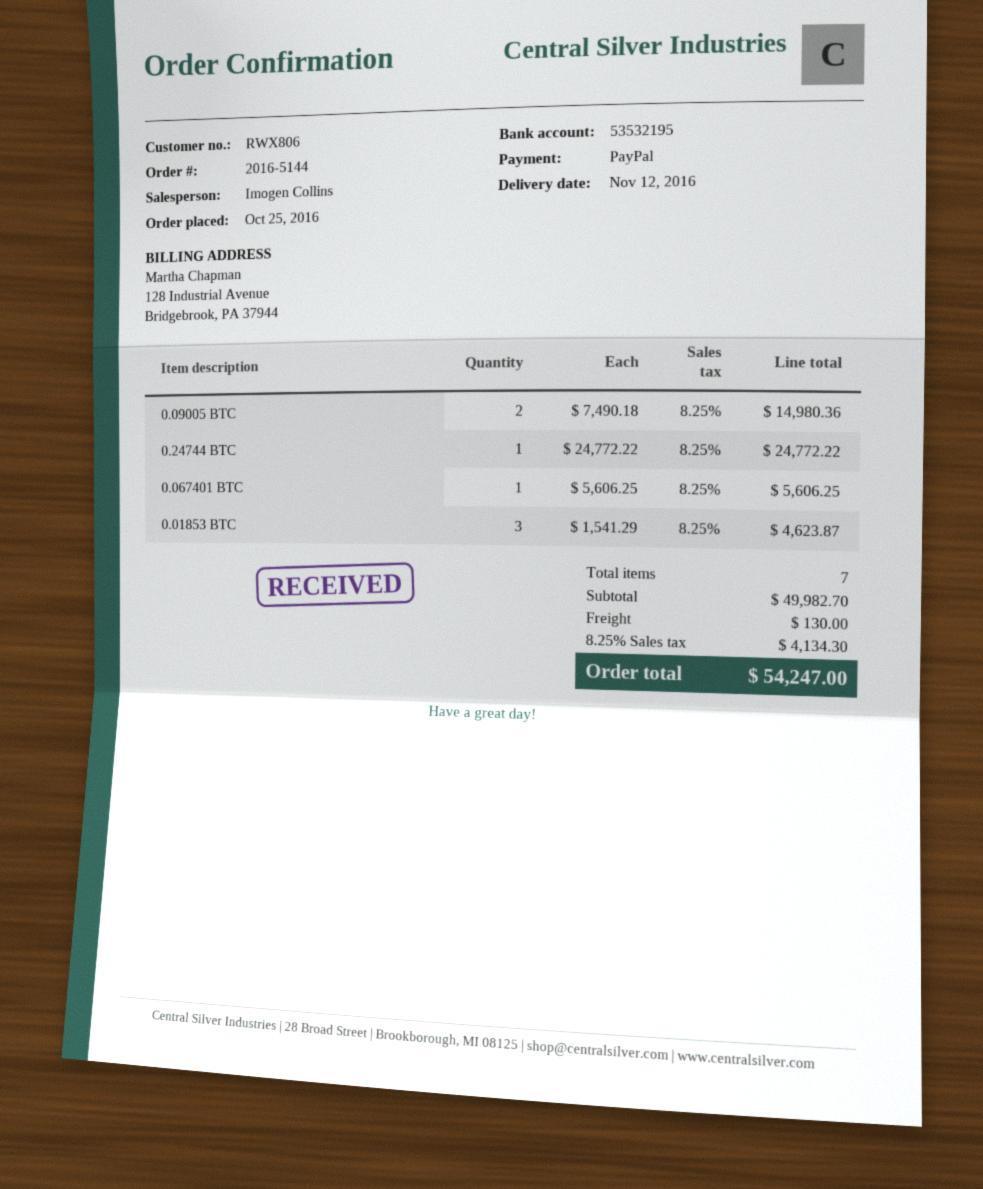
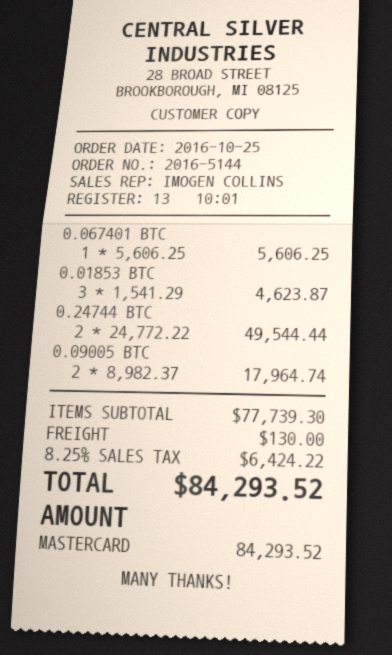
payment method: PayPal -> Mastercard
0.09005 BTC: 2 x 7490.18 = 14980.36 -> 2 x 8982.37 = 17964.74
0.24744 BTC: 1 x 24772.22 = 24772.22 -> 2 x 24772.22 = 49544.44
subtotal: 49982.70 -> 77739.30
tax: 8.25% = 4134.30 -> 8.25% = 6424.22
total: 54247.00 -> 84293.52

